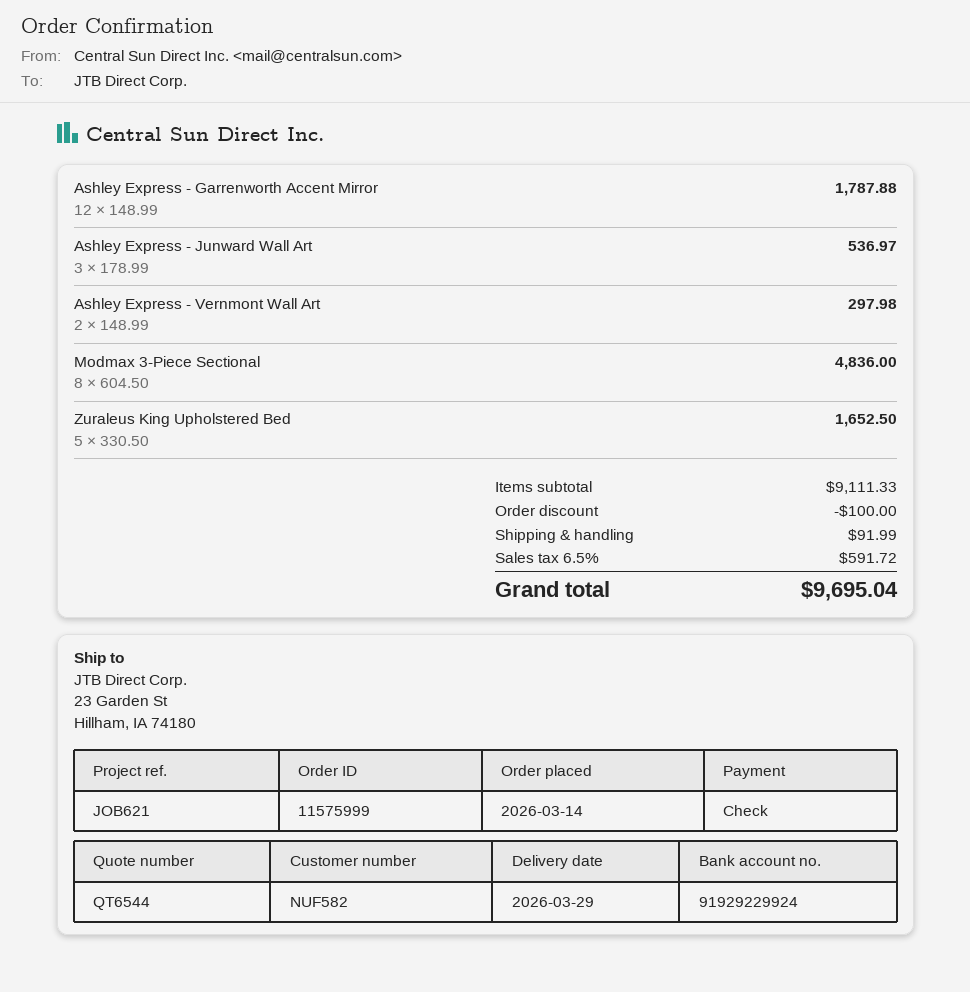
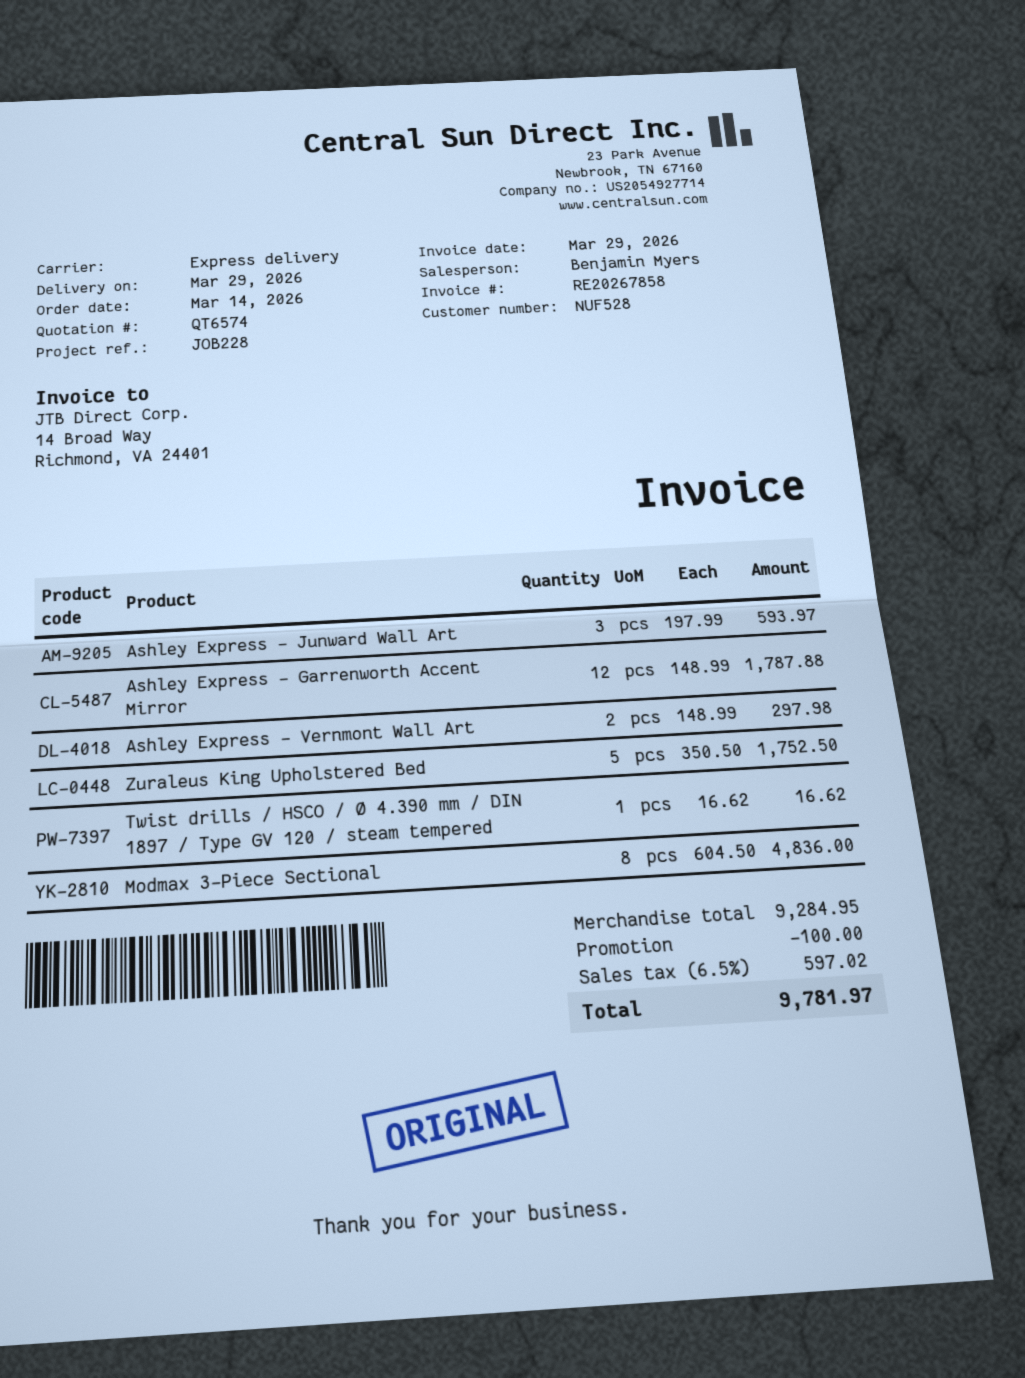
quote number: QT6544 -> QT6574
customer number: NUF582 -> NUF528
reference: JOB621 -> JOB228
Ashley Express - Junward Wall Art: 3 x 178.99 = 536.97 -> 3 x 197.99 = 593.97
Zuraleus King Upholstered Bed: 5 x 330.50 = 1652.50 -> 5 x 350.50 = 1752.50
Twist drills / HSCO / Ø 4.390 mm / DIN 1897 / Type GV 120 / steam tempered: none -> 1 x 16.62 = 16.62
subtotal: 9111.33 -> 9284.95
shipping: 91.99 -> none
tax: 6.5% = 591.72 -> 6.5% = 597.02
total: 9695.04 -> 9781.97

